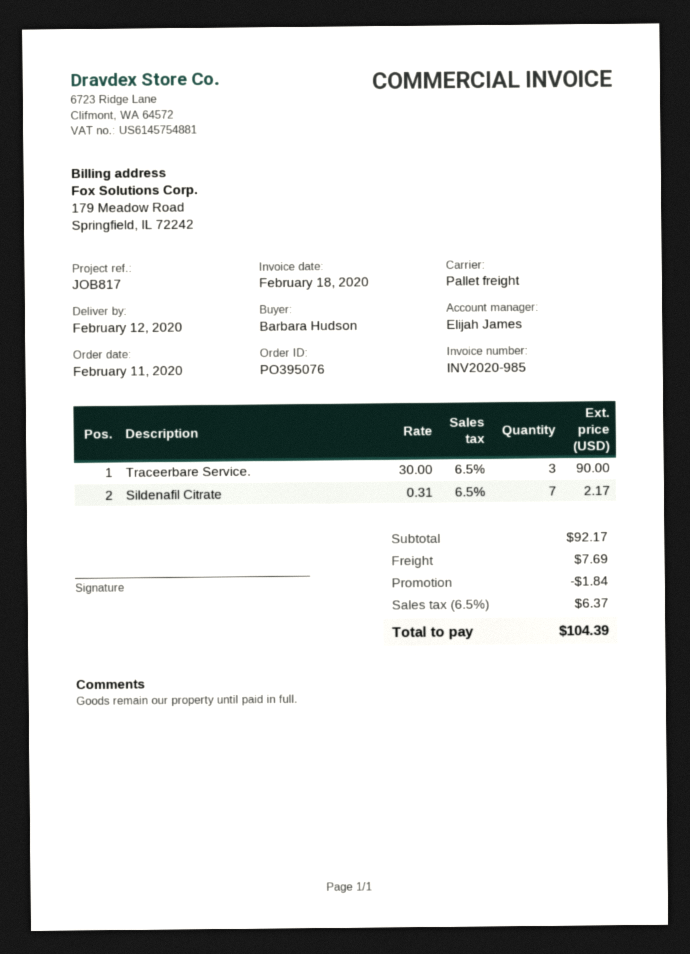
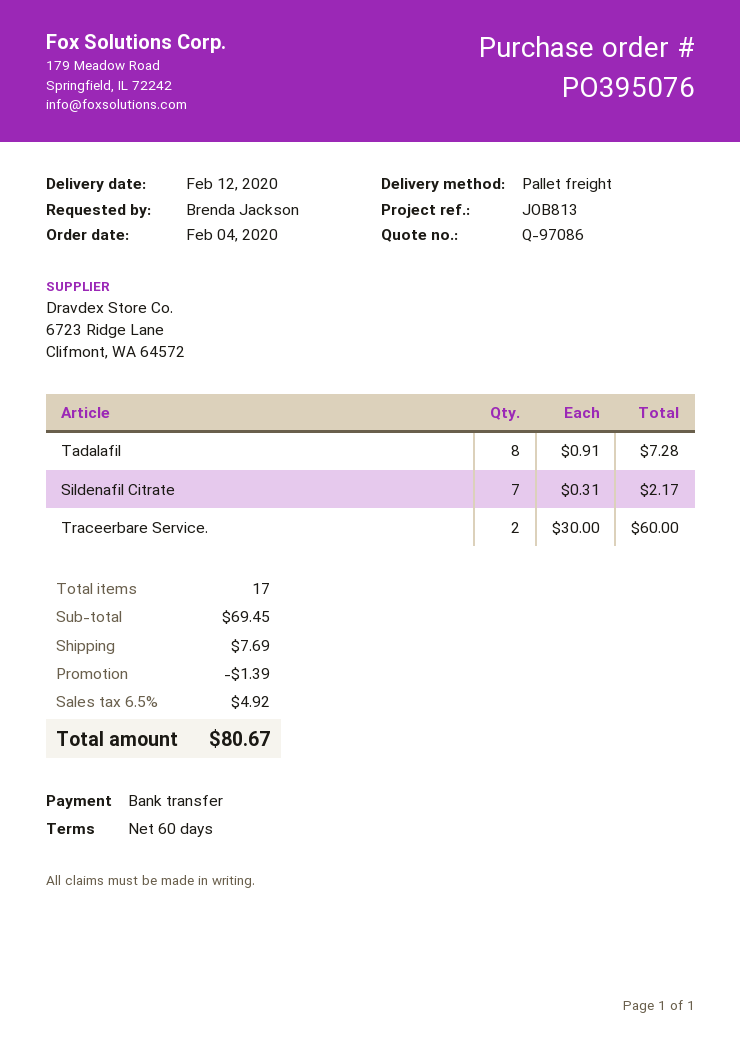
order date: 2020-02-11 -> 2020-02-04
reference: JOB817 -> JOB813
ordered by: Barbara Hudson -> Brenda Jackson
Traceerbare Service.: 3 x 30.00 = 90.00 -> 2 x 30.00 = 60.00
Tadalafil: none -> 8 x 0.91 = 7.28
subtotal: 92.17 -> 69.45
discount: 1.84 -> 1.39
tax: 6.5% = 6.37 -> 6.5% = 4.92
total: 104.39 -> 80.67

